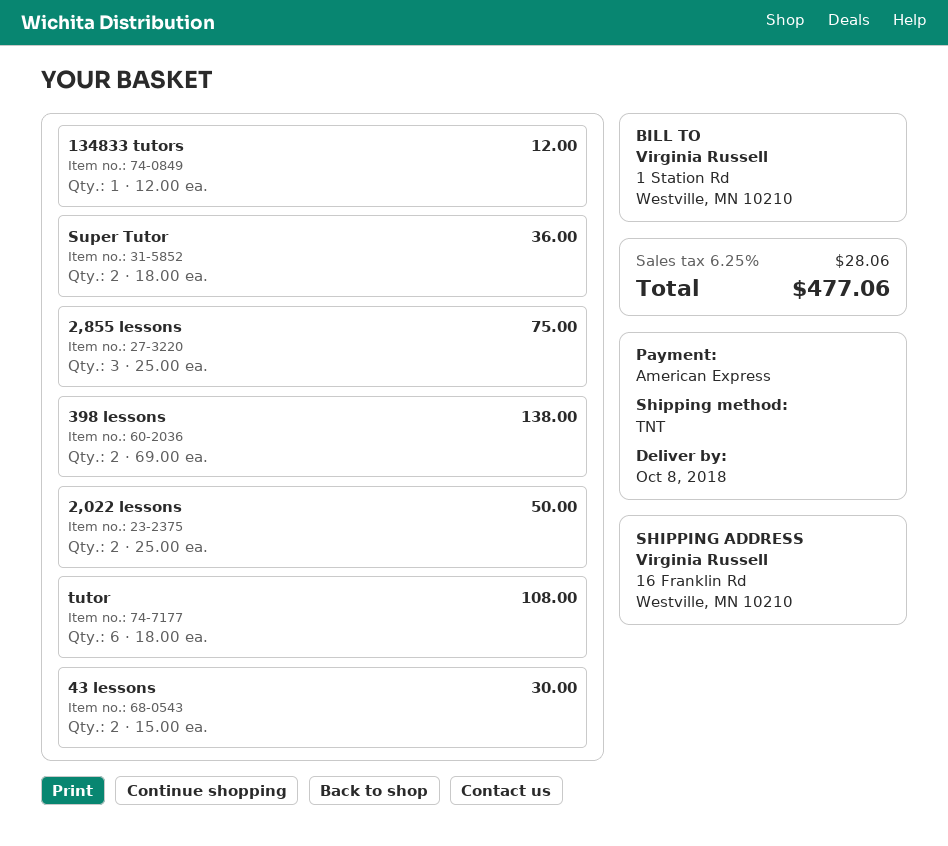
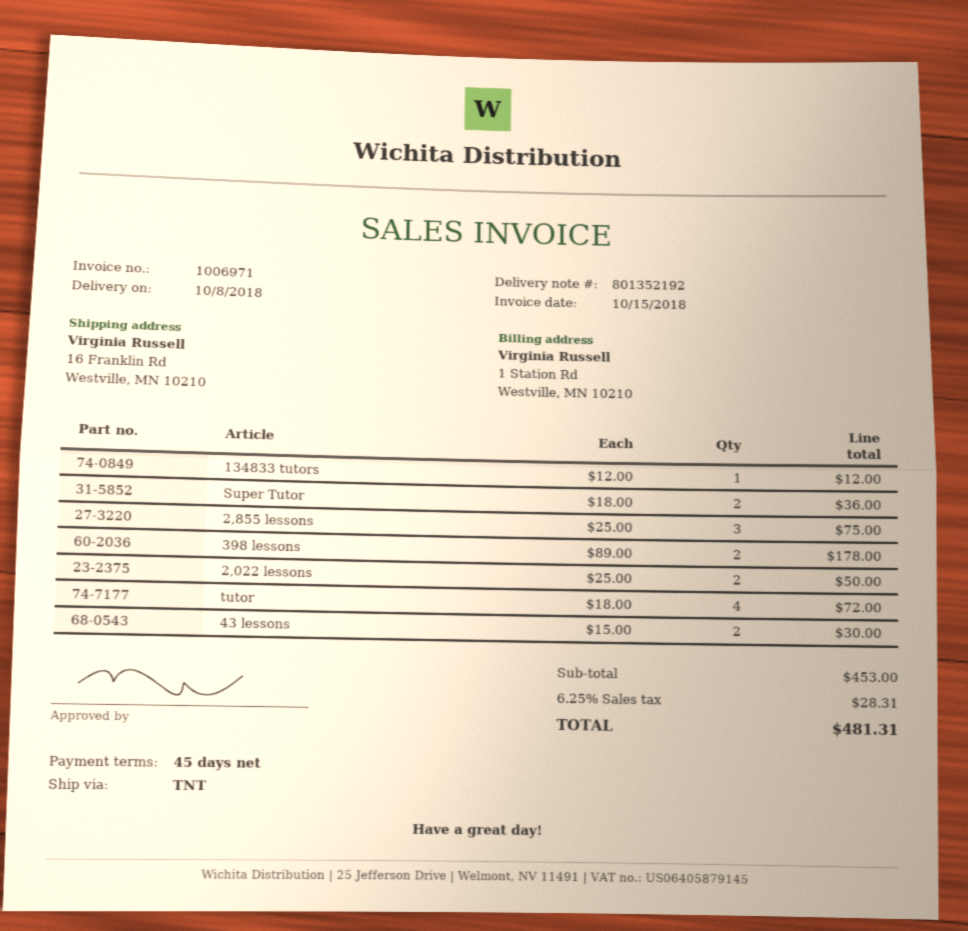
398 lessons: 2 x 69.00 = 138.00 -> 2 x 89.00 = 178.00
tutor: 6 x 18.00 = 108.00 -> 4 x 18.00 = 72.00
tax: 6.25% = 28.06 -> 6.25% = 28.31
total: 477.06 -> 481.31

